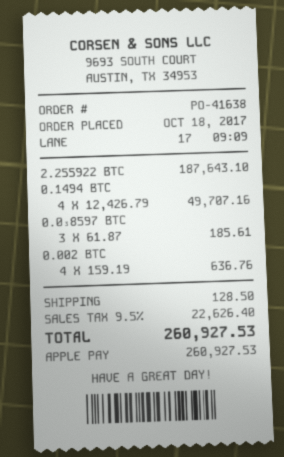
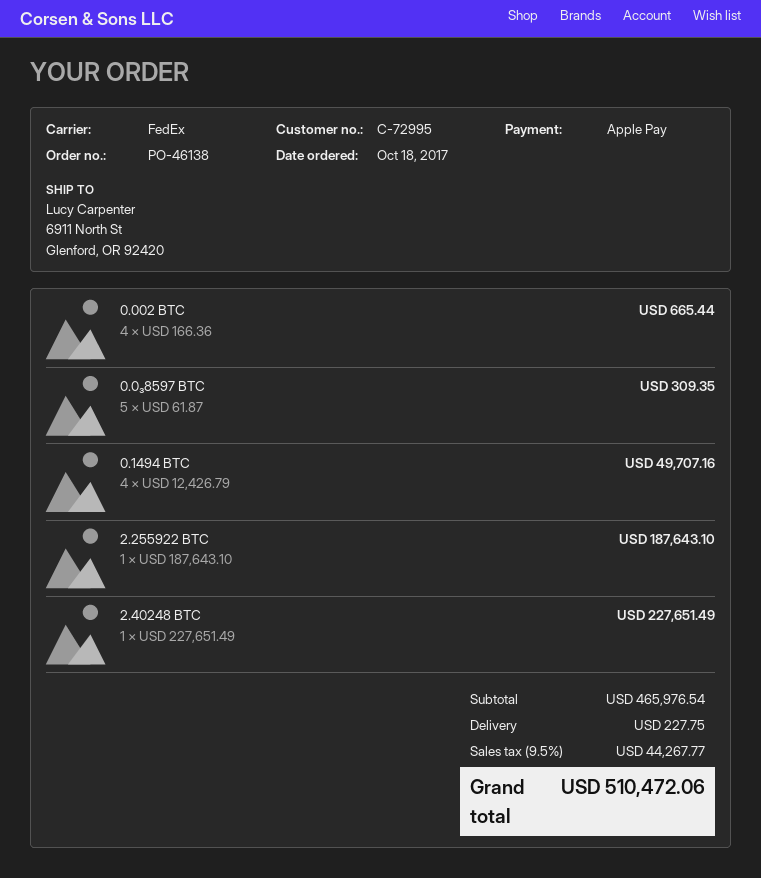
order number: PO-41638 -> PO-46138
0.0₃8597 BTC: 3 x 61.87 = 185.61 -> 5 x 61.87 = 309.35
0.002 BTC: 4 x 159.19 = 636.76 -> 4 x 166.36 = 665.44
2.40248 BTC: none -> 1 x 227651.49 = 227651.49
shipping: 128.50 -> 227.75
tax: 9.5% = 22626.40 -> 9.5% = 44267.77
total: 260927.53 -> 510472.06

